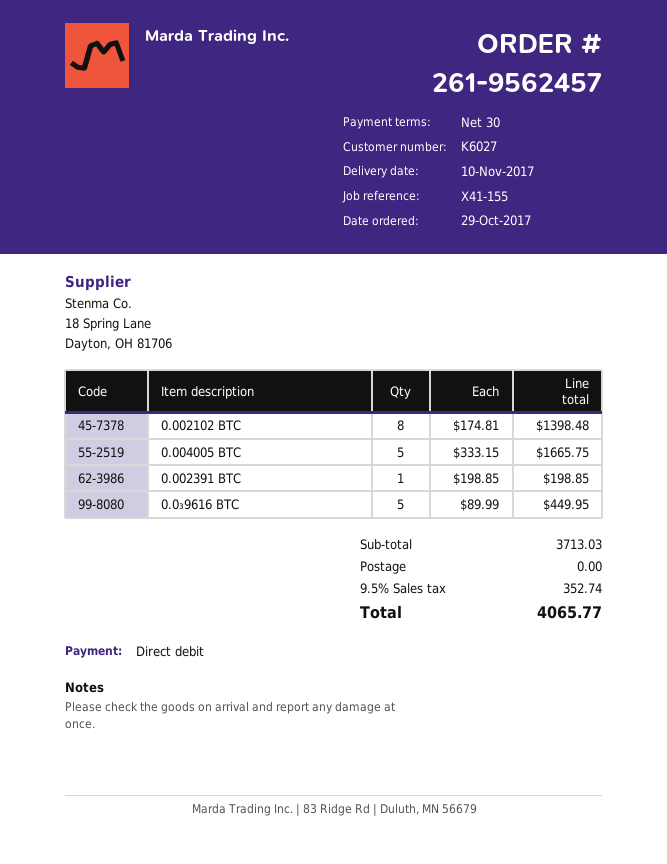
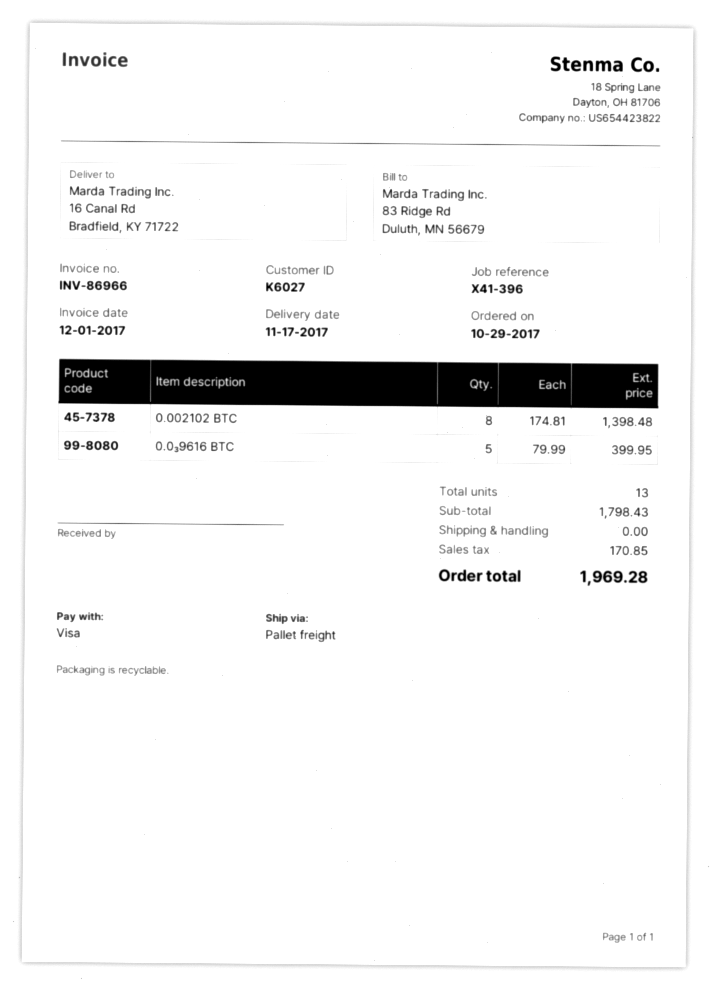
delivery date: 2017-11-10 -> 2017-11-17
reference: X41-155 -> X41-396
payment method: direct debit -> Visa
0.004005 BTC: 5 x 333.15 = 1665.75 -> none
0.002391 BTC: 1 x 198.85 = 198.85 -> none
0.0₃9616 BTC: 5 x 89.99 = 449.95 -> 5 x 79.99 = 399.95
subtotal: 3713.03 -> 1798.43
tax: 352.74 -> 170.85
total: 4065.77 -> 1969.28

